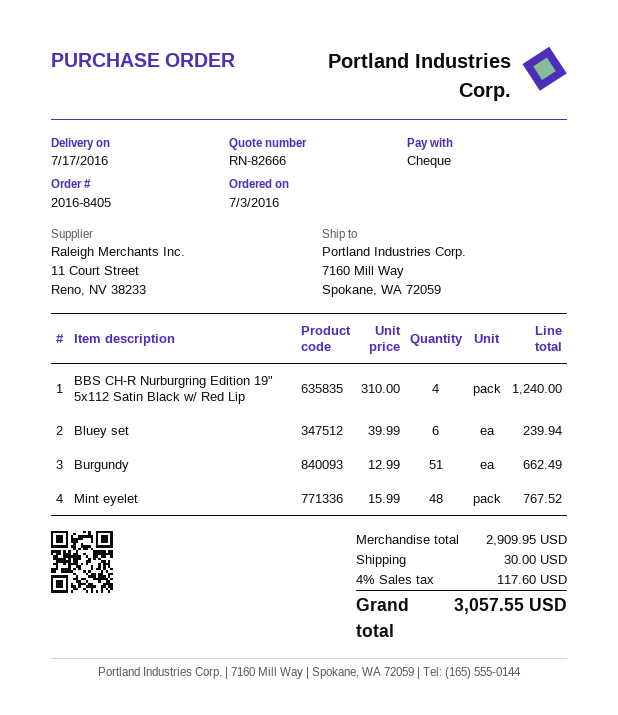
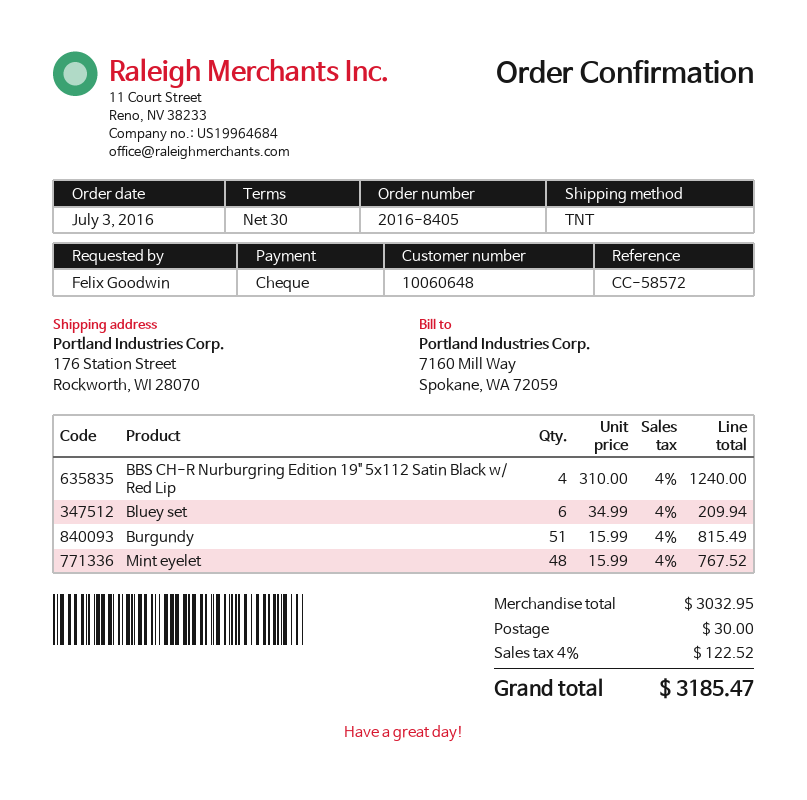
ship to: 7160 Mill Way, Spokane, WA 72059 -> 176 Station Street, Rockworth, WI 28070
Bluey set: 6 x 39.99 = 239.94 -> 6 x 34.99 = 209.94
Burgundy: 51 x 12.99 = 662.49 -> 51 x 15.99 = 815.49
subtotal: 2909.95 -> 3032.95
tax: 4% = 117.60 -> 4% = 122.52
total: 3057.55 -> 3185.47

